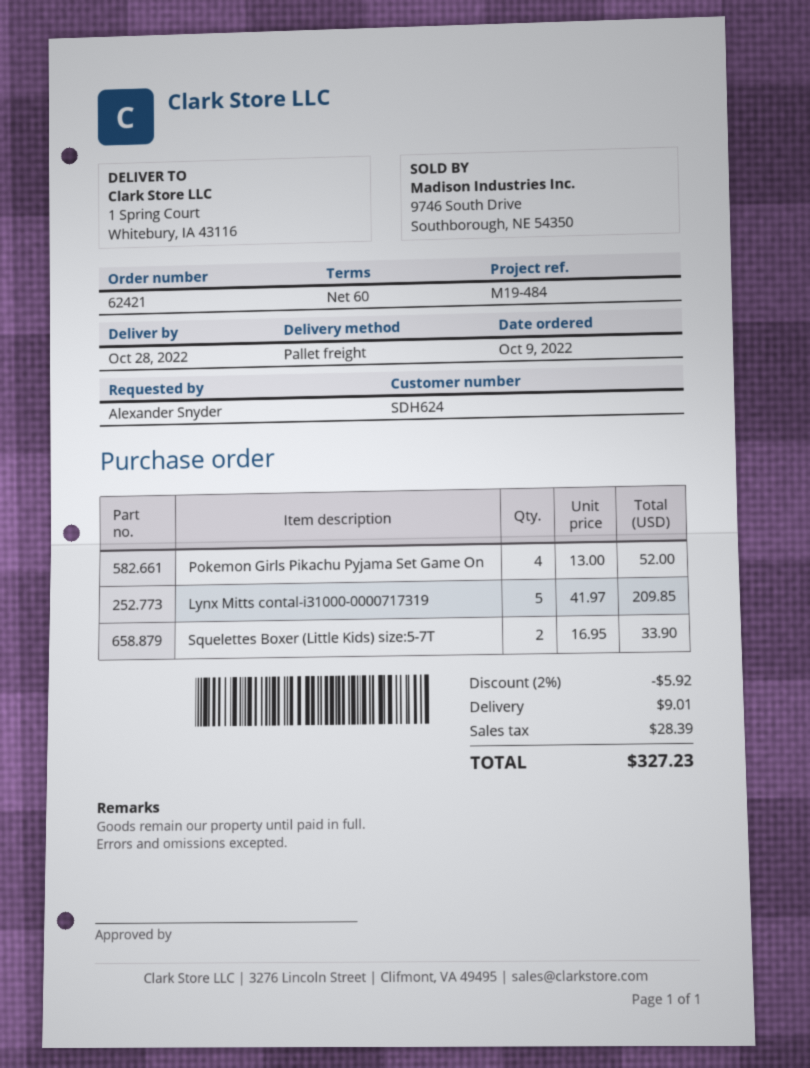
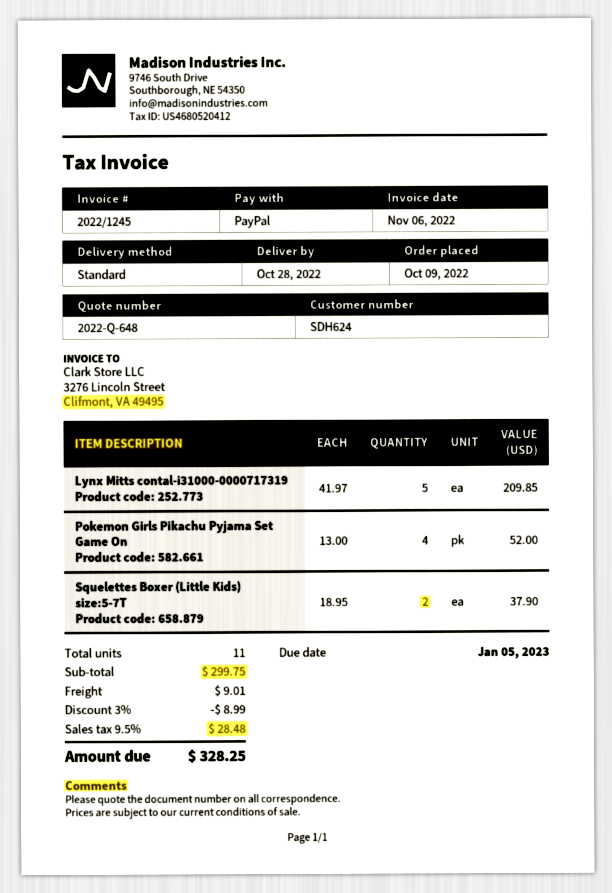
shipping method: pallet freight -> standard
Squelettes Boxer (Little Kids) size:5-7T: 2 x 16.95 = 33.90 -> 2 x 18.95 = 37.90
discount: 2% = 5.92 -> 3% = 8.99
tax: 28.39 -> 28.48
total: 327.23 -> 328.25

